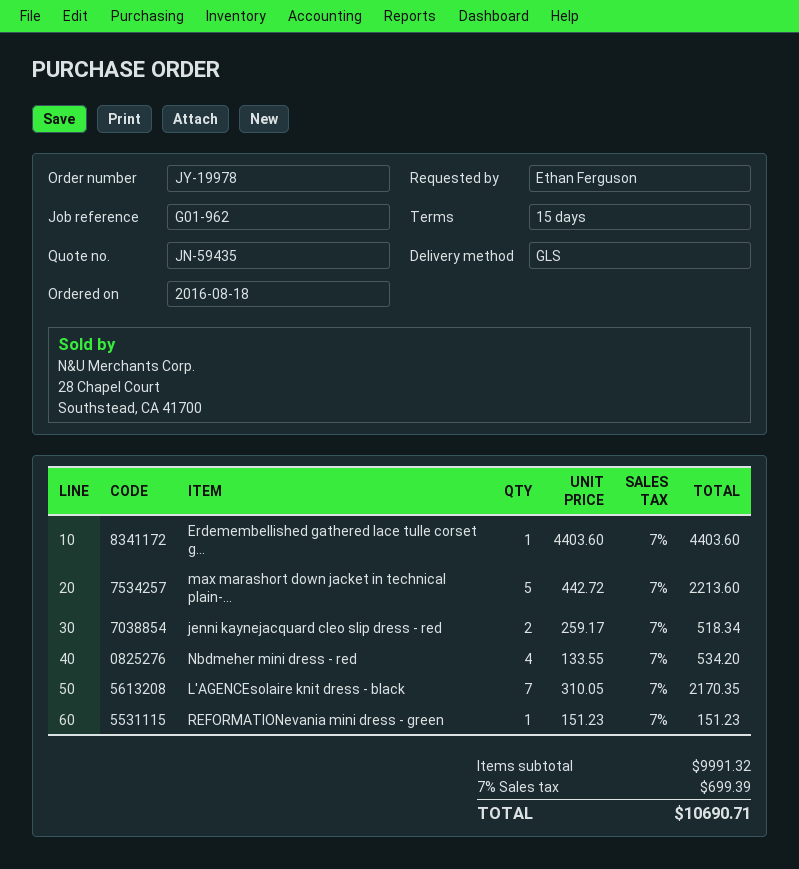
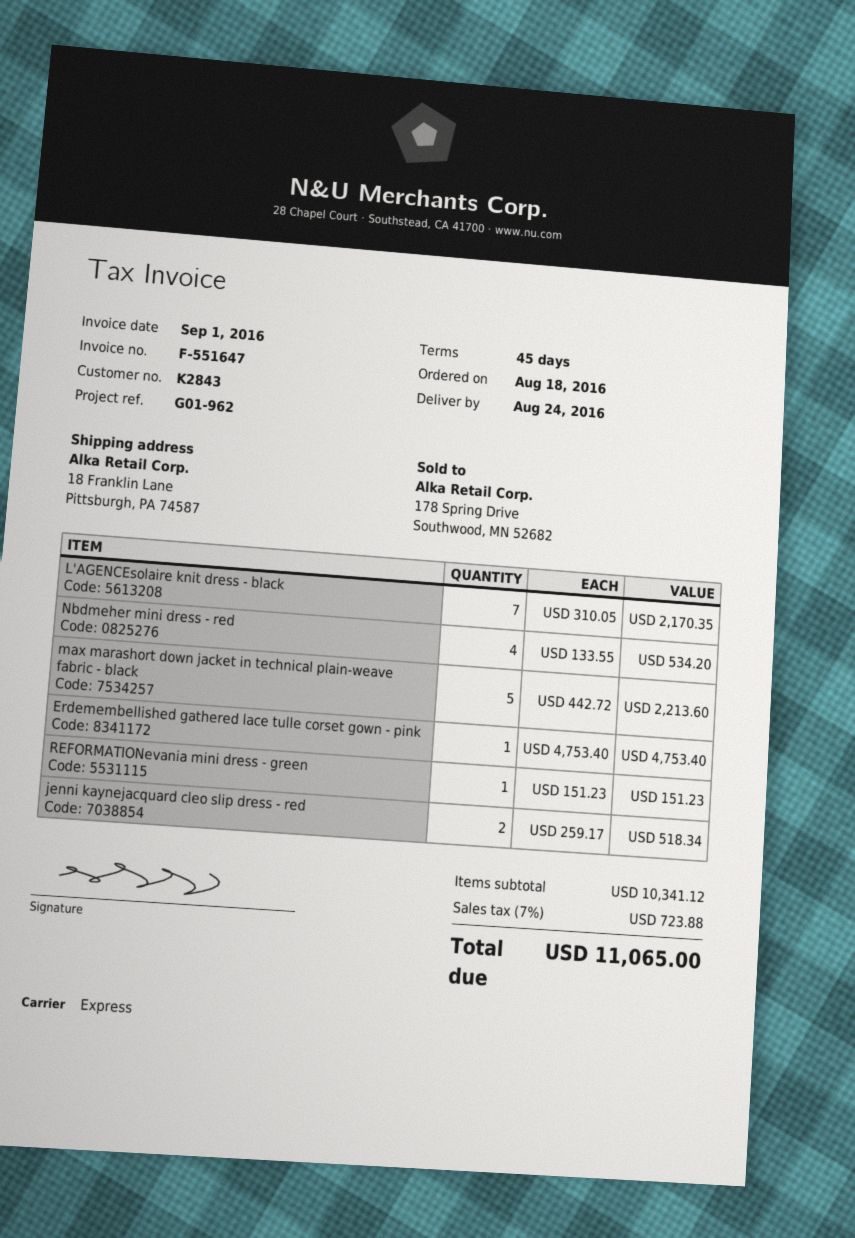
payment terms: 15 days -> 45 days
shipping method: GLS -> express
Erdemembellished gathered lace tulle corset g...: 1 x 4403.60 = 4403.60 -> 1 x 4753.40 = 4753.40
subtotal: 9991.32 -> 10341.12
tax: 7% = 699.39 -> 7% = 723.88
total: 10690.71 -> 11065.00

